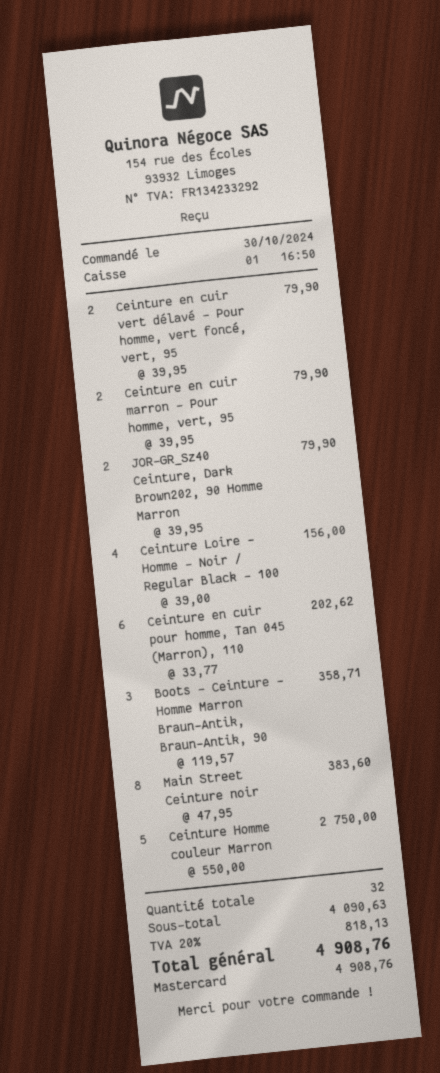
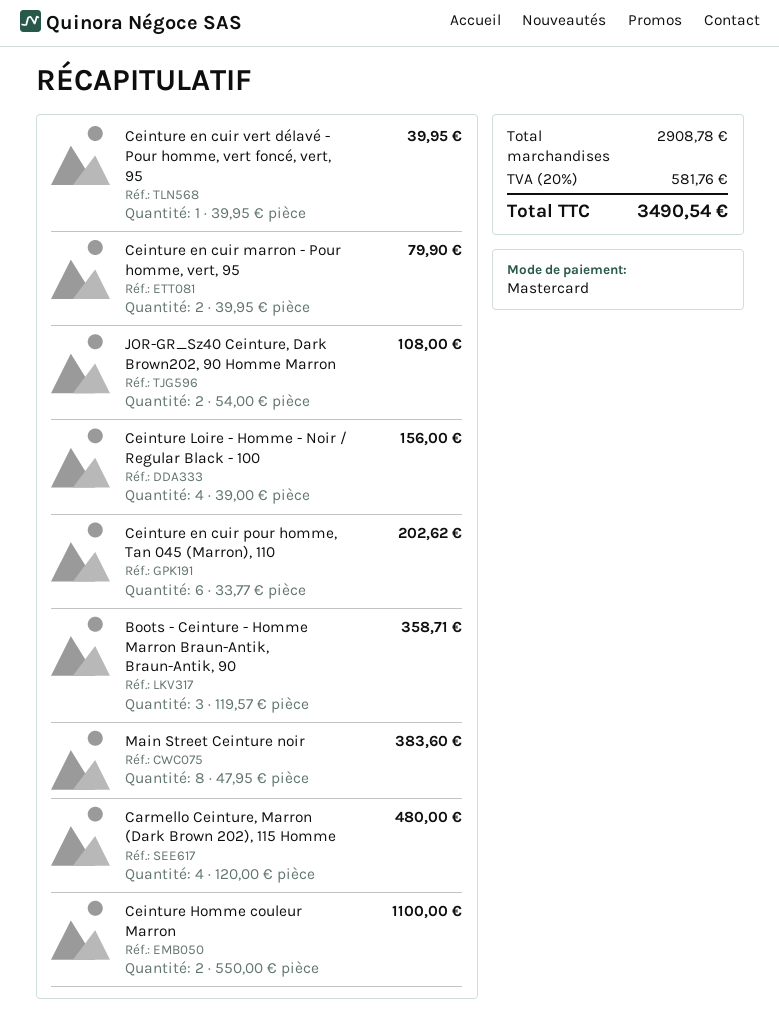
Ceinture en cuir vert délavé - Pour homme, vert foncé, vert, 95: 2 x 39.95 = 79.90 -> 1 x 39.95 = 39.95
JOR-GR_Sz40 Ceinture, Dark Brown202, 90 Homme Marron: 2 x 39.95 = 79.90 -> 2 x 54.00 = 108.00
Ceinture Homme couleur Marron: 5 x 550.00 = 2750.00 -> 2 x 550.00 = 1100.00
Carmello Ceinture, Marron (Dark Brown 202), 115 Homme: none -> 4 x 120.00 = 480.00
subtotal: 4090.63 -> 2908.78
tax: 20% = 818.13 -> 20% = 581.76
total: 4908.76 -> 3490.54

